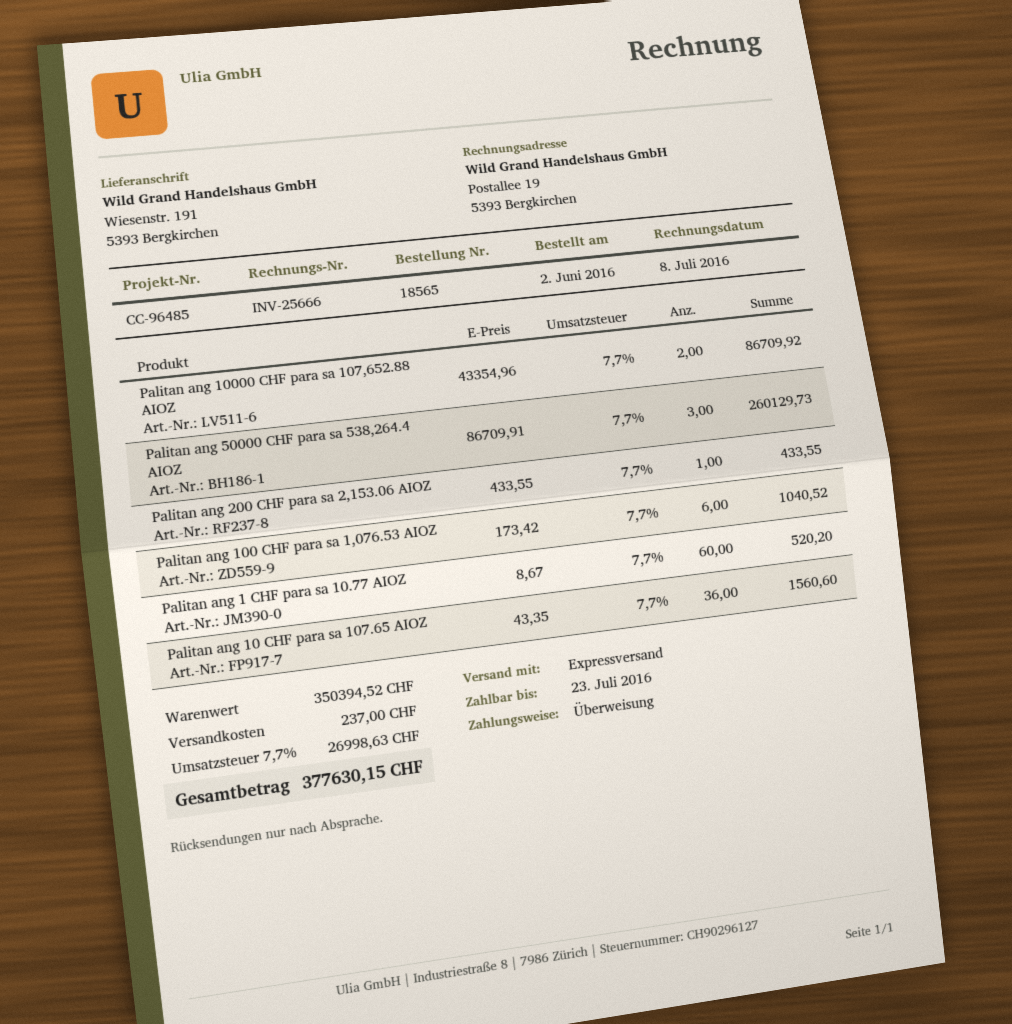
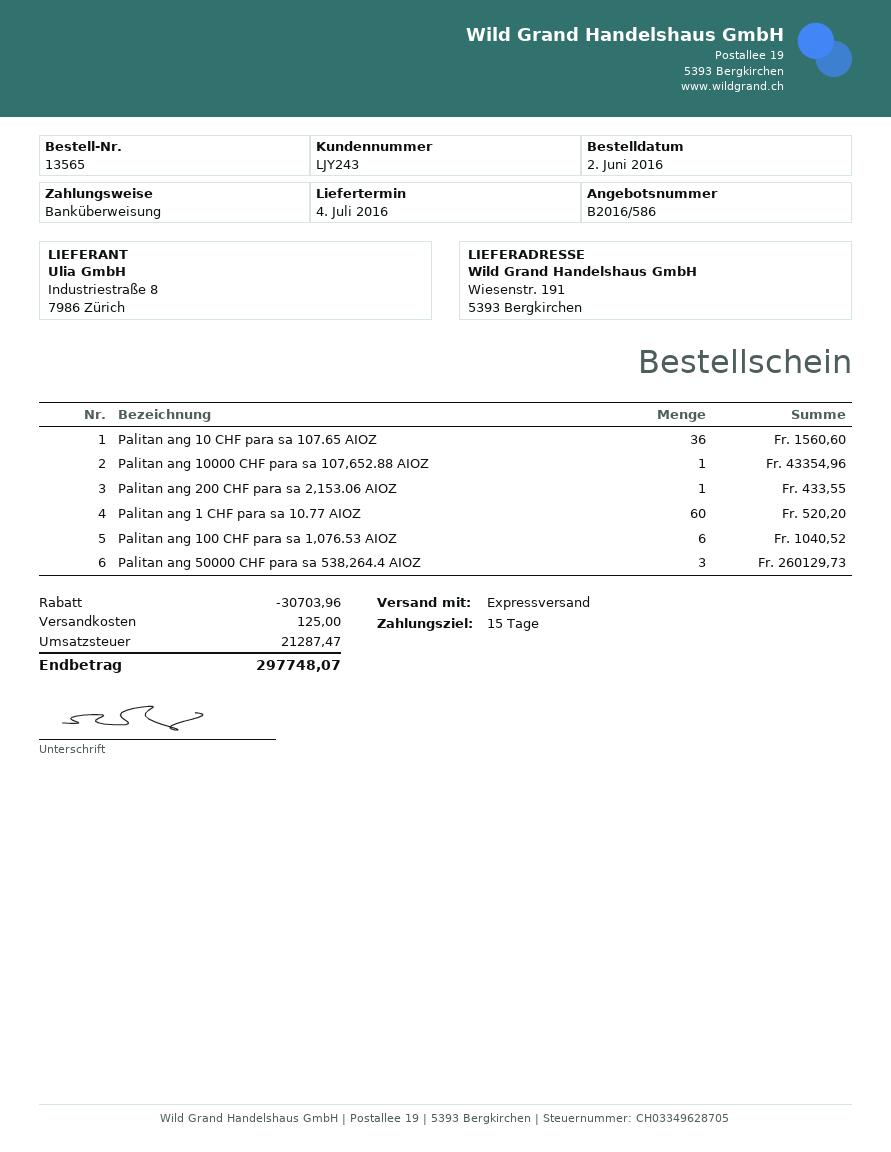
order number: 18565 -> 13565
Palitan ang 10000 CHF para sa 107,652.88 AIOZ: 2 for 86709.92 -> 1 for 43354.96
discount: none -> 30703.96
shipping: 237.00 -> 125.00
tax: 26998.63 -> 21287.47
total: 377630.15 -> 297748.07

